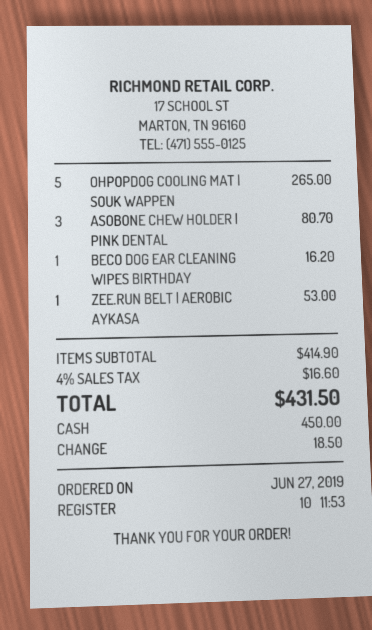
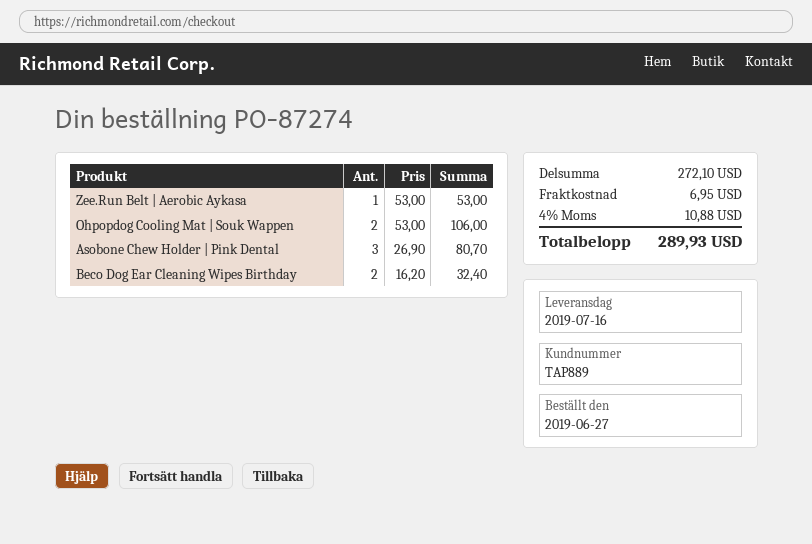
OHPOPDOG COOLING MAT | SOUK WAPPEN: 5 for 265.00 -> 2 for 106.00
BECO DOG EAR CLEANING WIPES BIRTHDAY: 1 for 16.20 -> 2 for 32.40
subtotal: 414.90 -> 272.10
shipping: none -> 6.95
tax: 4% = 16.60 -> 4% = 10.88
total: 431.50 -> 289.93

